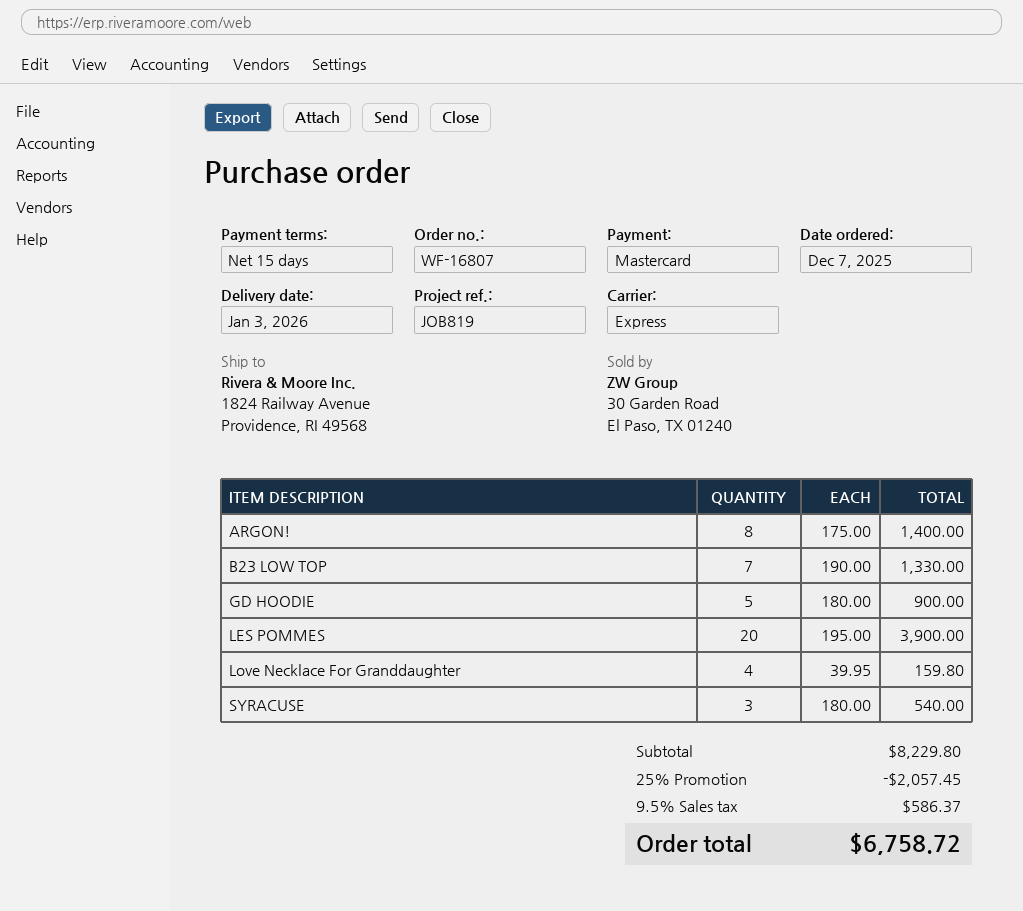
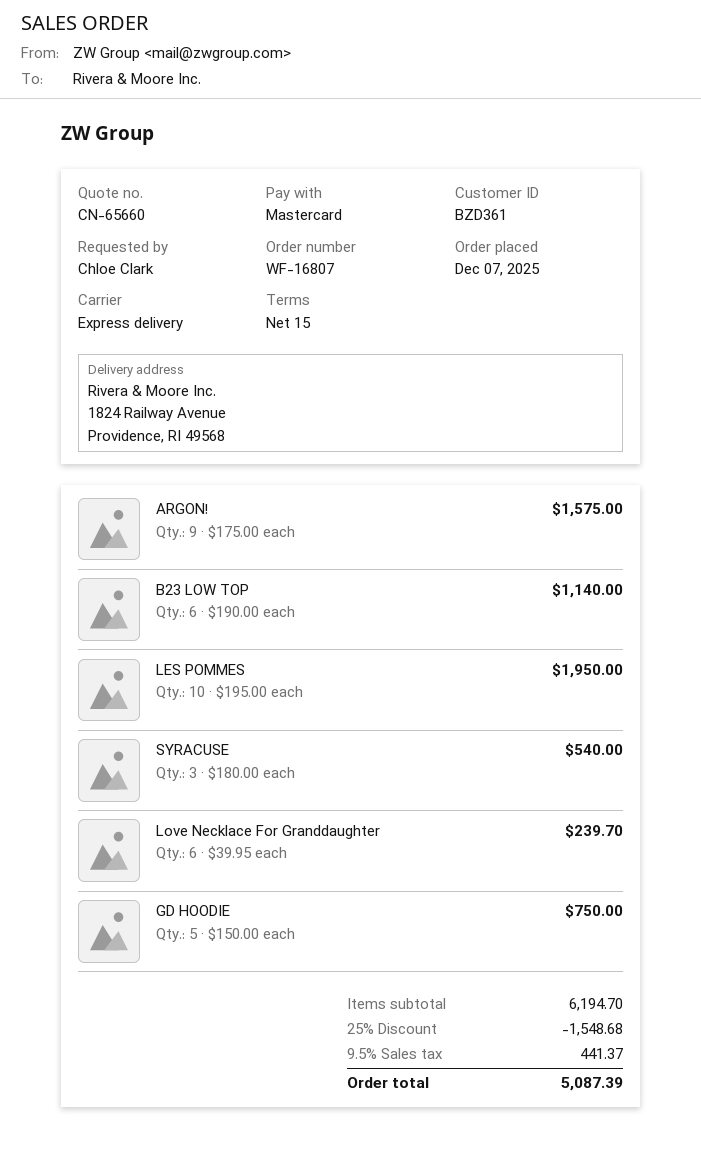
ARGON!: 8 x 175.00 = 1400.00 -> 9 x 175.00 = 1575.00
B23 LOW TOP: 7 x 190.00 = 1330.00 -> 6 x 190.00 = 1140.00
GD HOODIE: 5 x 180.00 = 900.00 -> 5 x 150.00 = 750.00
LES POMMES: 20 x 195.00 = 3900.00 -> 10 x 195.00 = 1950.00
Love Necklace For Granddaughter: 4 x 39.95 = 159.80 -> 6 x 39.95 = 239.70
subtotal: 8229.80 -> 6194.70
discount: 25% = 2057.45 -> 25% = 1548.68
tax: 9.5% = 586.37 -> 9.5% = 441.37
total: 6758.72 -> 5087.39

